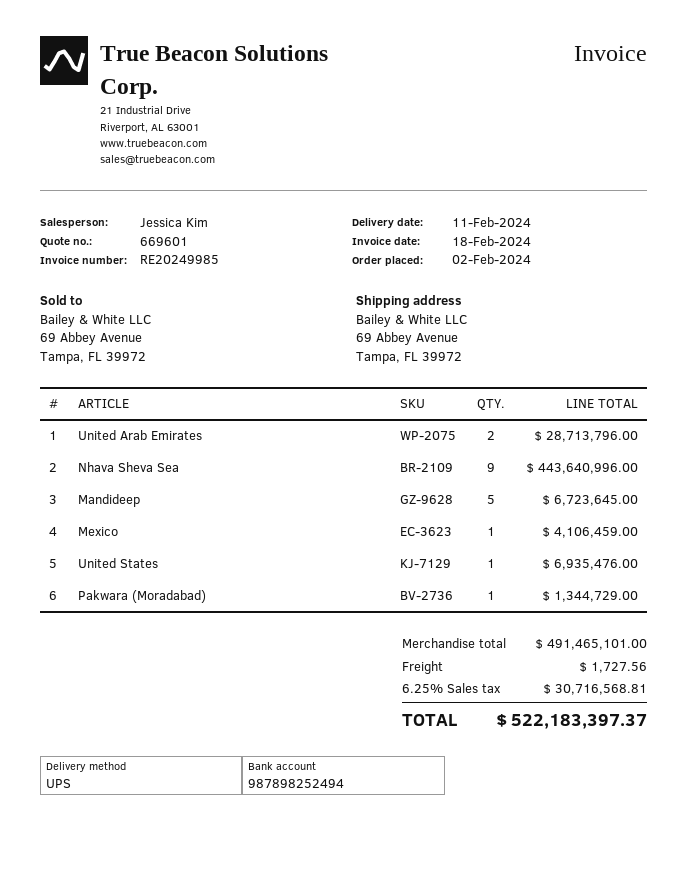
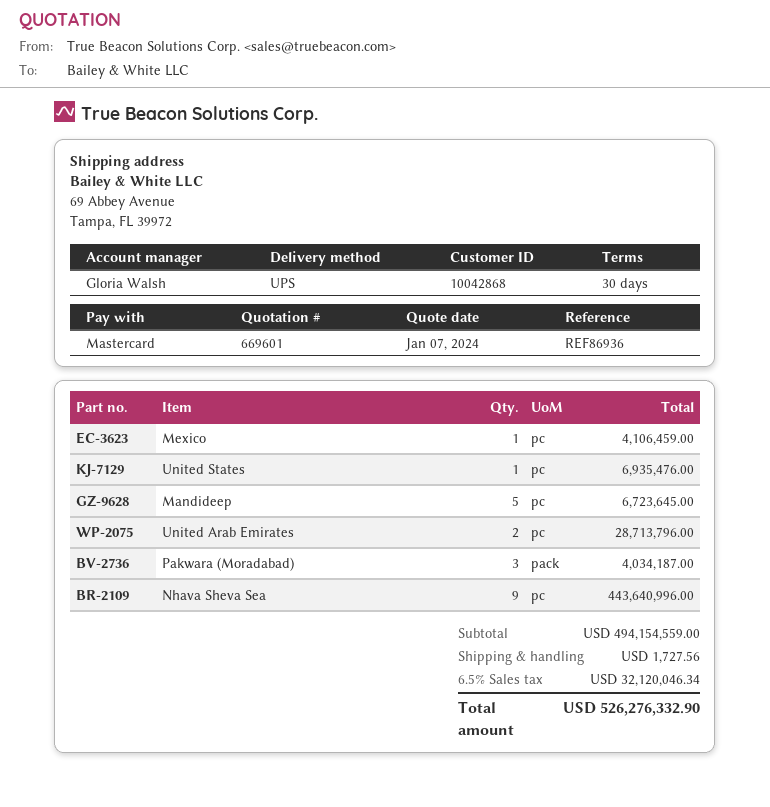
sales rep: Jessica Kim -> Gloria Walsh
Pakwara (Moradabad): 1 for 1344729.00 -> 3 for 4034187.00
subtotal: 491465101.00 -> 494154559.00
tax: 6.25% = 30716568.81 -> 6.5% = 32120046.34
total: 522183397.37 -> 526276332.90

